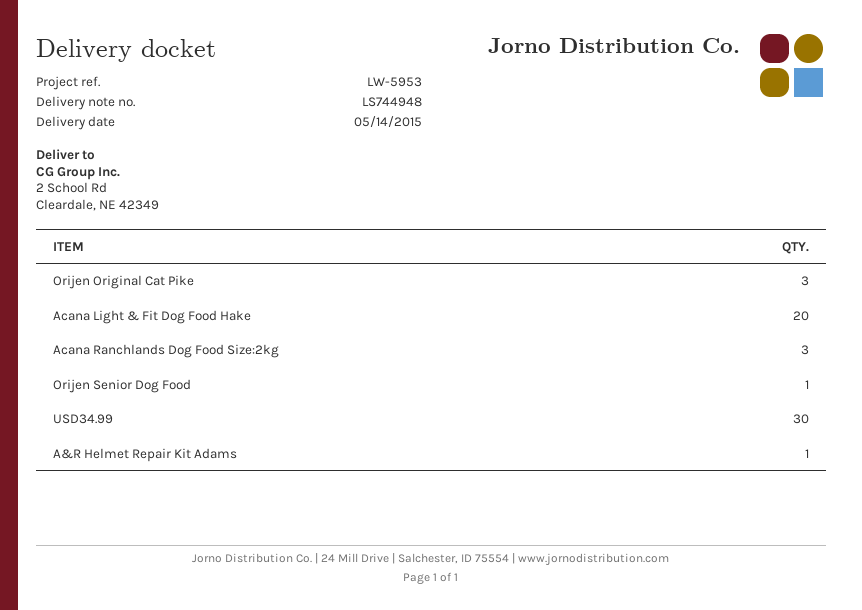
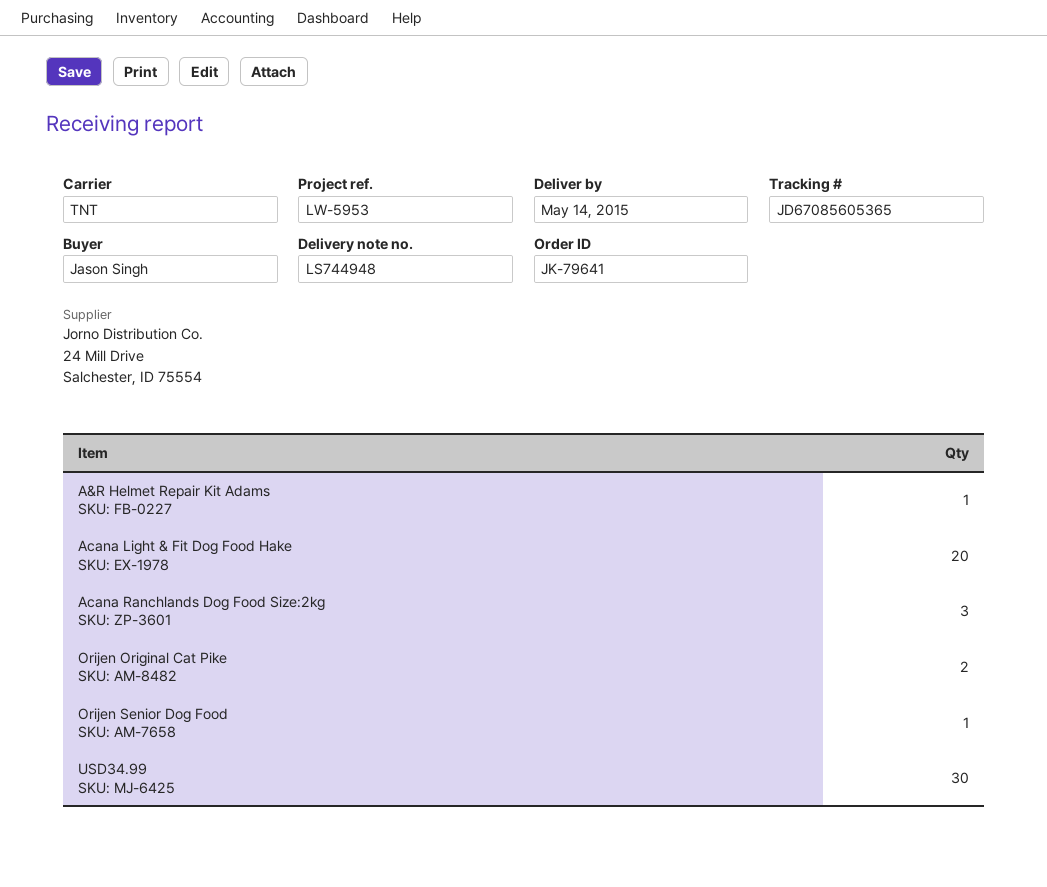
Orijen Original Cat Pike: 3 -> 2

